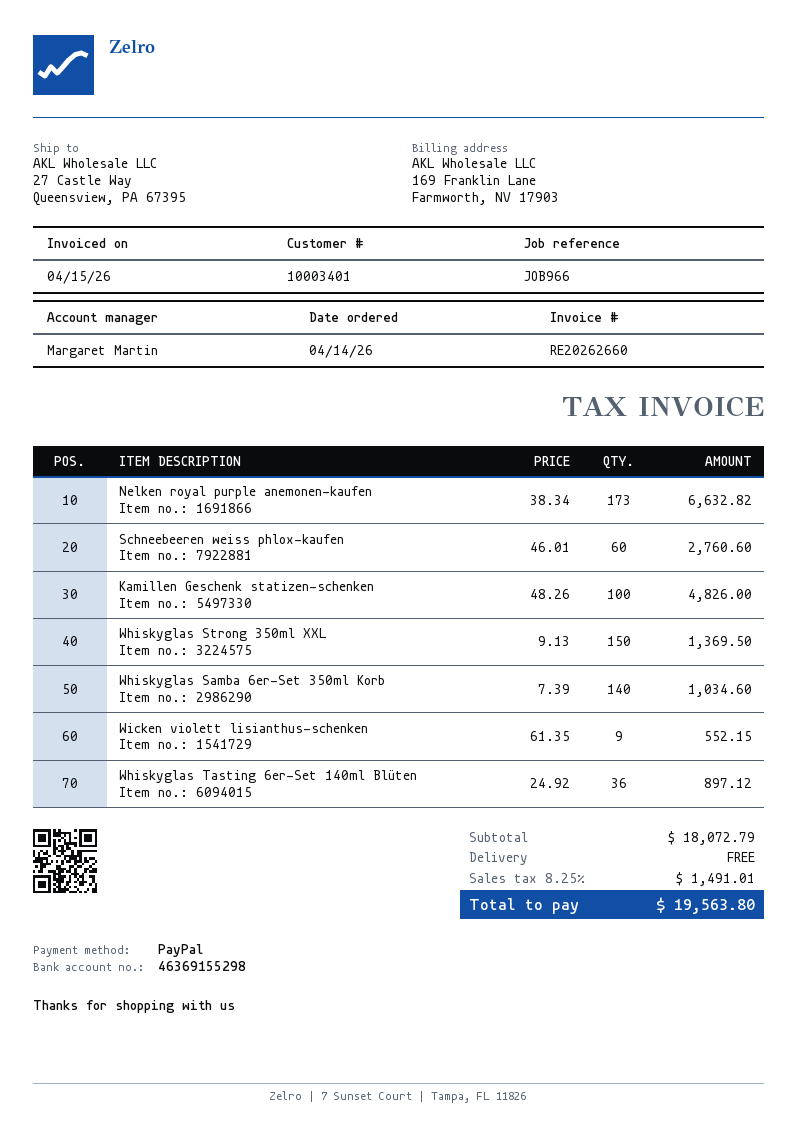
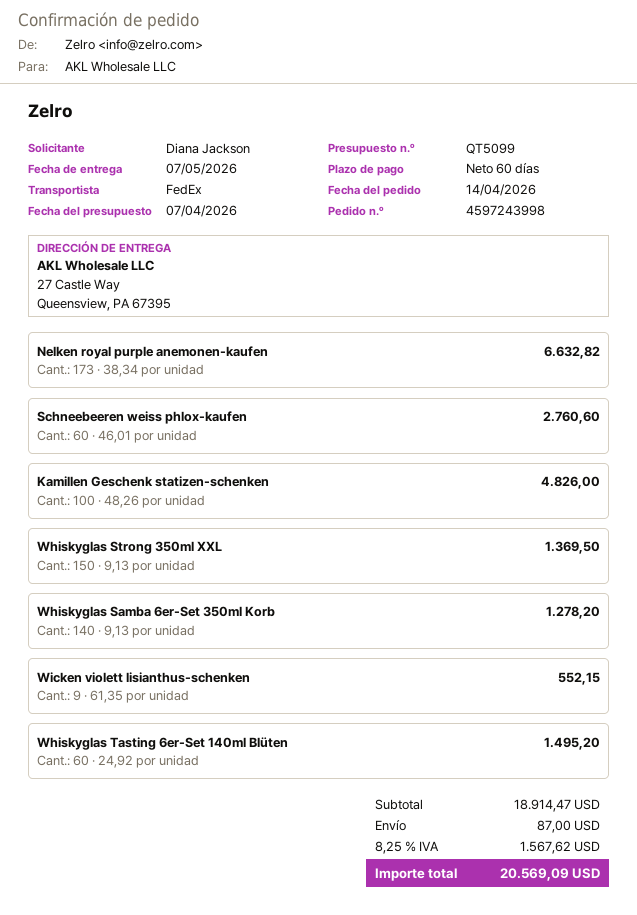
Whiskyglas Samba 6er-Set 350ml Korb: 140 x 7.39 = 1034.60 -> 140 x 9.13 = 1278.20
Whiskyglas Tasting 6er-Set 140ml Blüten: 36 x 24.92 = 897.12 -> 60 x 24.92 = 1495.20
subtotal: 18072.79 -> 18914.47
shipping: 0.00 -> 87.00
tax: 8.25% = 1491.01 -> 8.25% = 1567.62
total: 19563.80 -> 20569.09

